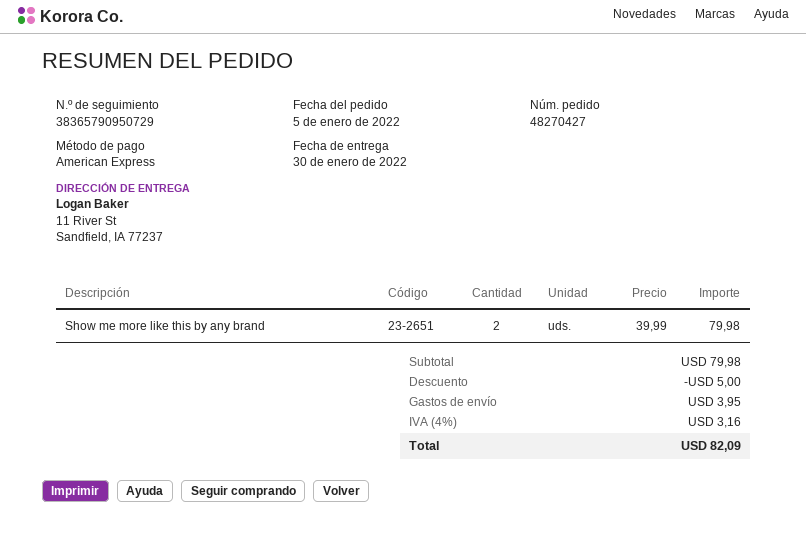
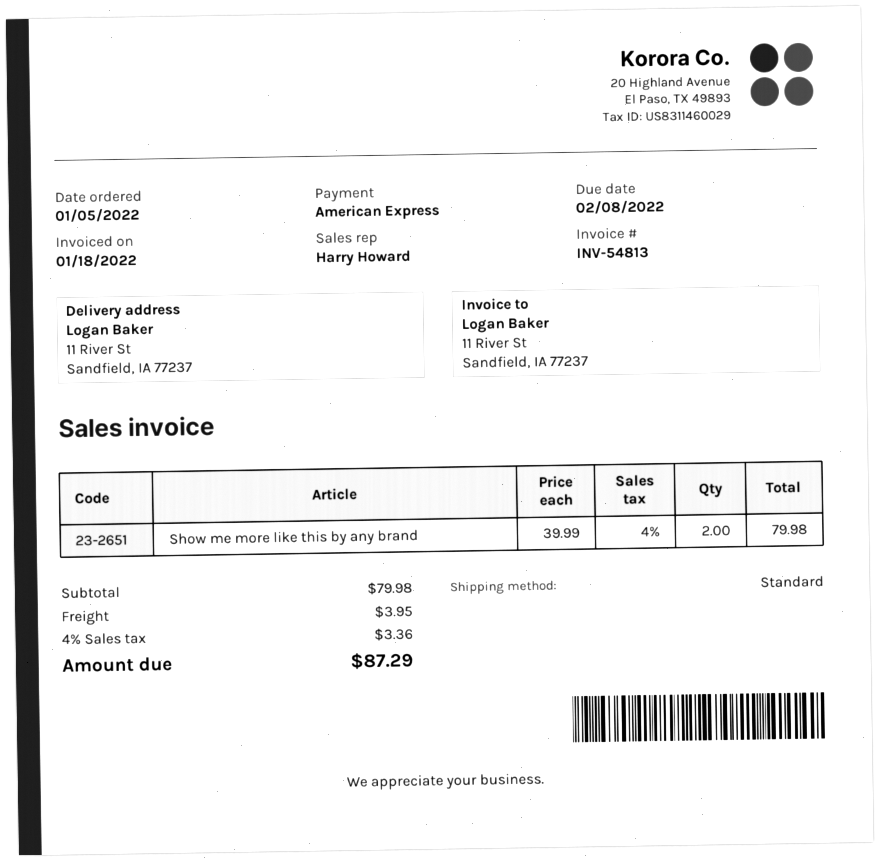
discount: 5.00 -> none
tax: 4% = 3.16 -> 4% = 3.36
total: 82.09 -> 87.29

